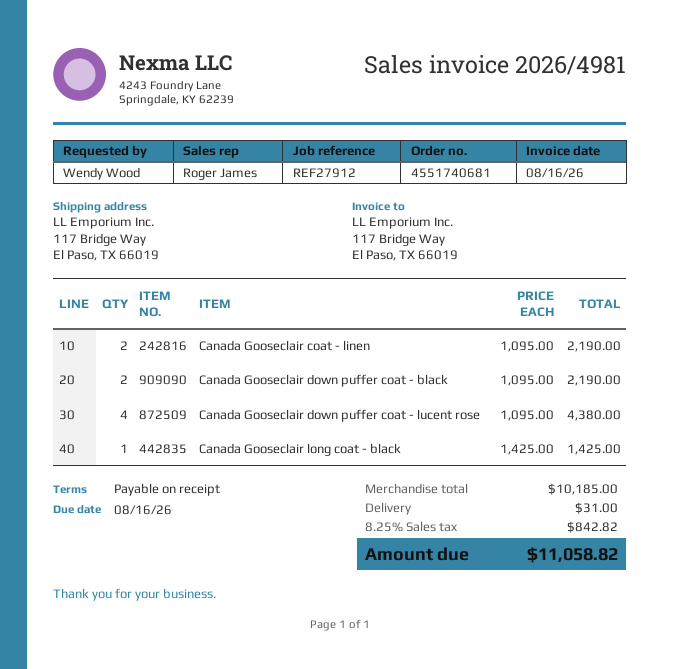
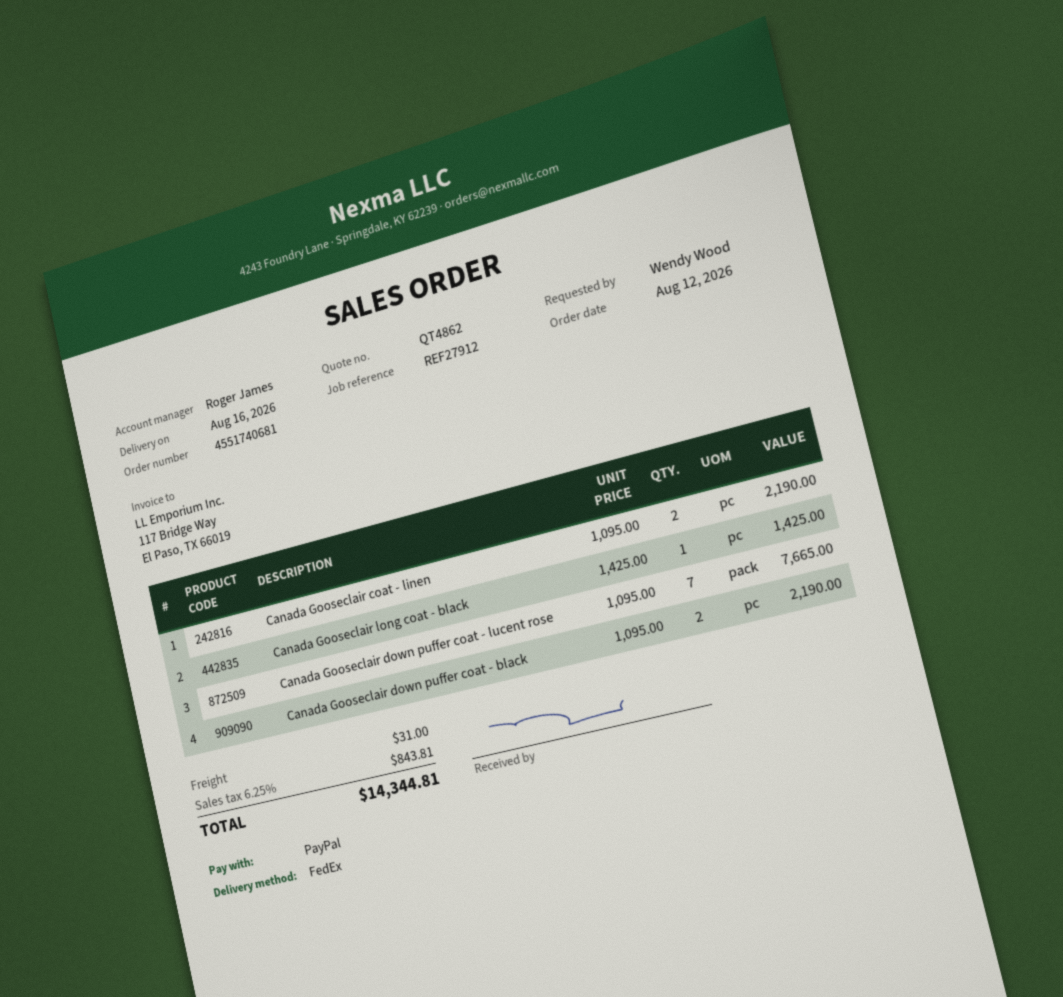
Canada Gooseclair down puffer coat - lucent rose: 4 x 1095.00 = 4380.00 -> 7 x 1095.00 = 7665.00
tax: 8.25% = 842.82 -> 6.25% = 843.81
total: 11058.82 -> 14344.81

